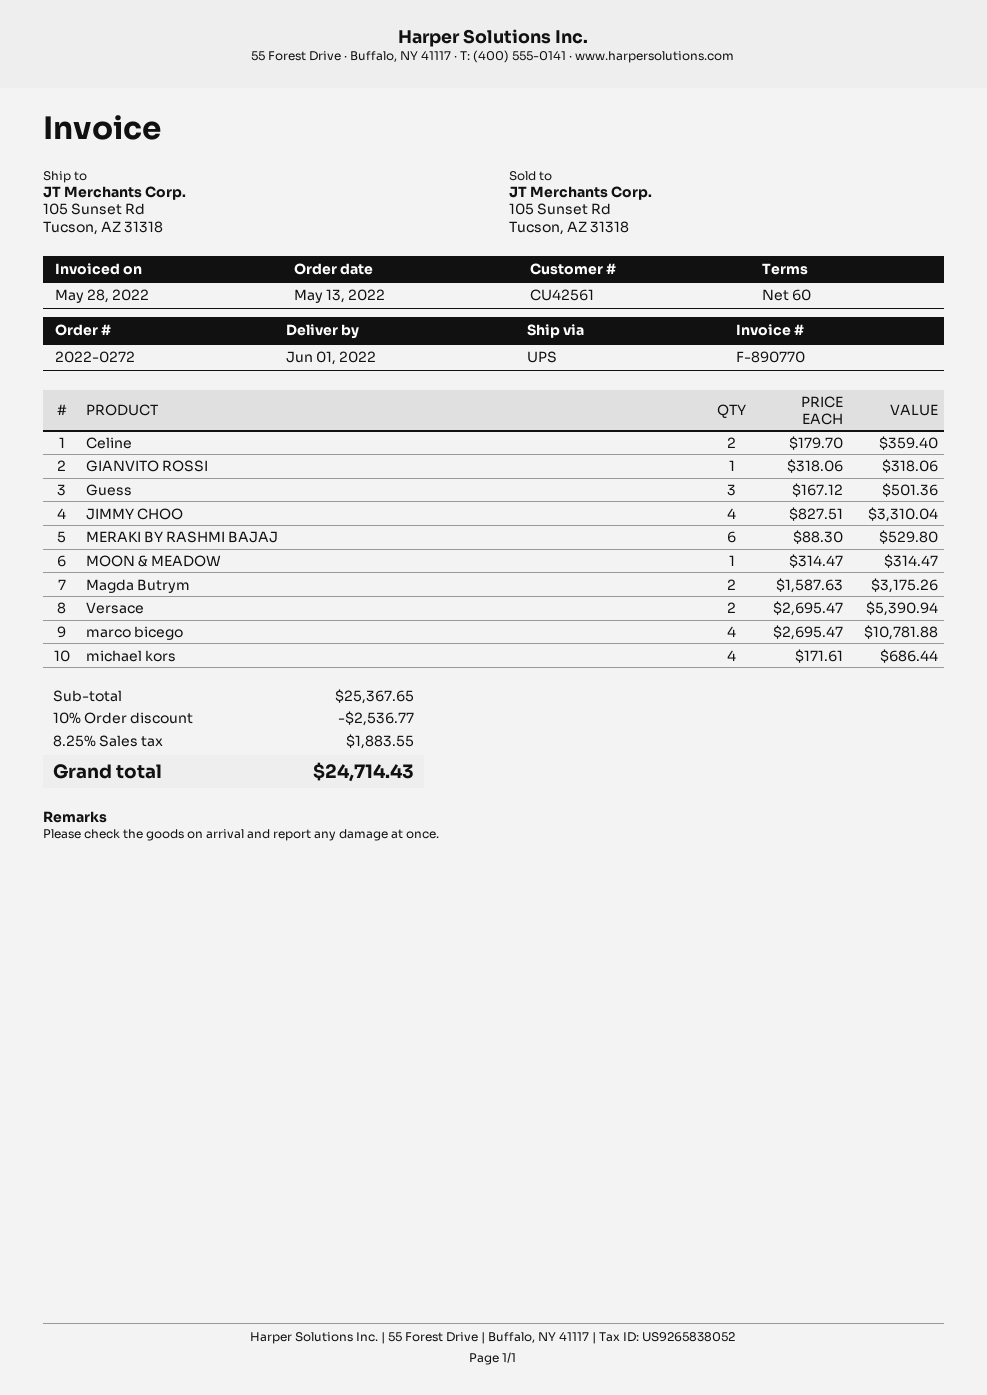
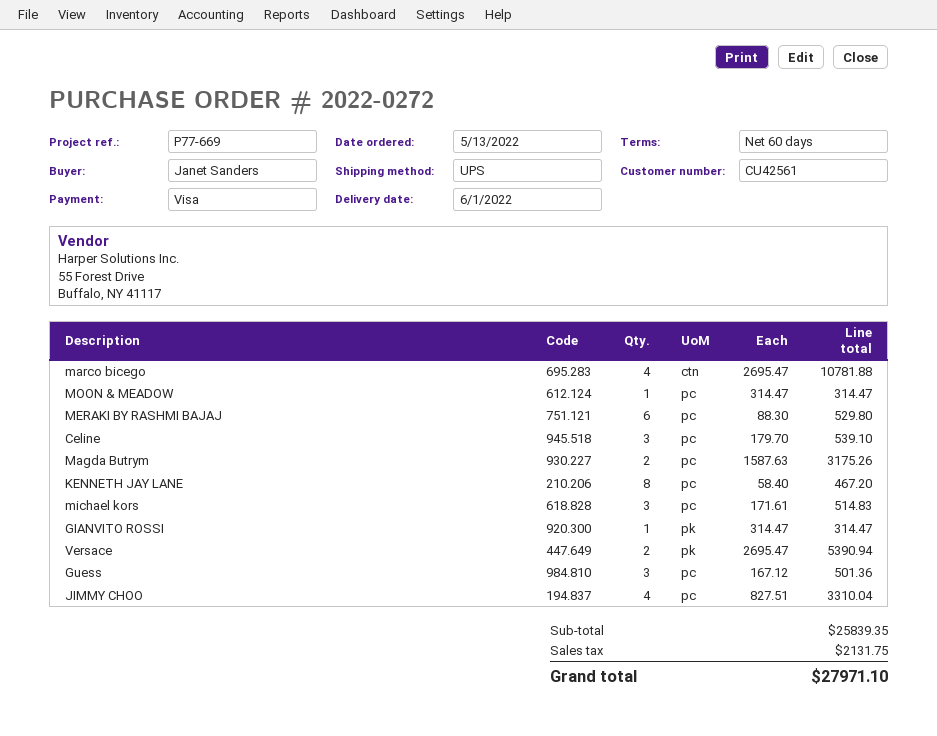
Celine: 2 x 179.70 = 359.40 -> 3 x 179.70 = 539.10
GIANVITO ROSSI: 1 x 318.06 = 318.06 -> 1 x 314.47 = 314.47
michael kors: 4 x 171.61 = 686.44 -> 3 x 171.61 = 514.83
KENNETH JAY LANE: none -> 8 x 58.40 = 467.20
subtotal: 25367.65 -> 25839.35
discount: 10% = 2536.77 -> none
tax: 1883.55 -> 2131.75
total: 24714.43 -> 27971.10

